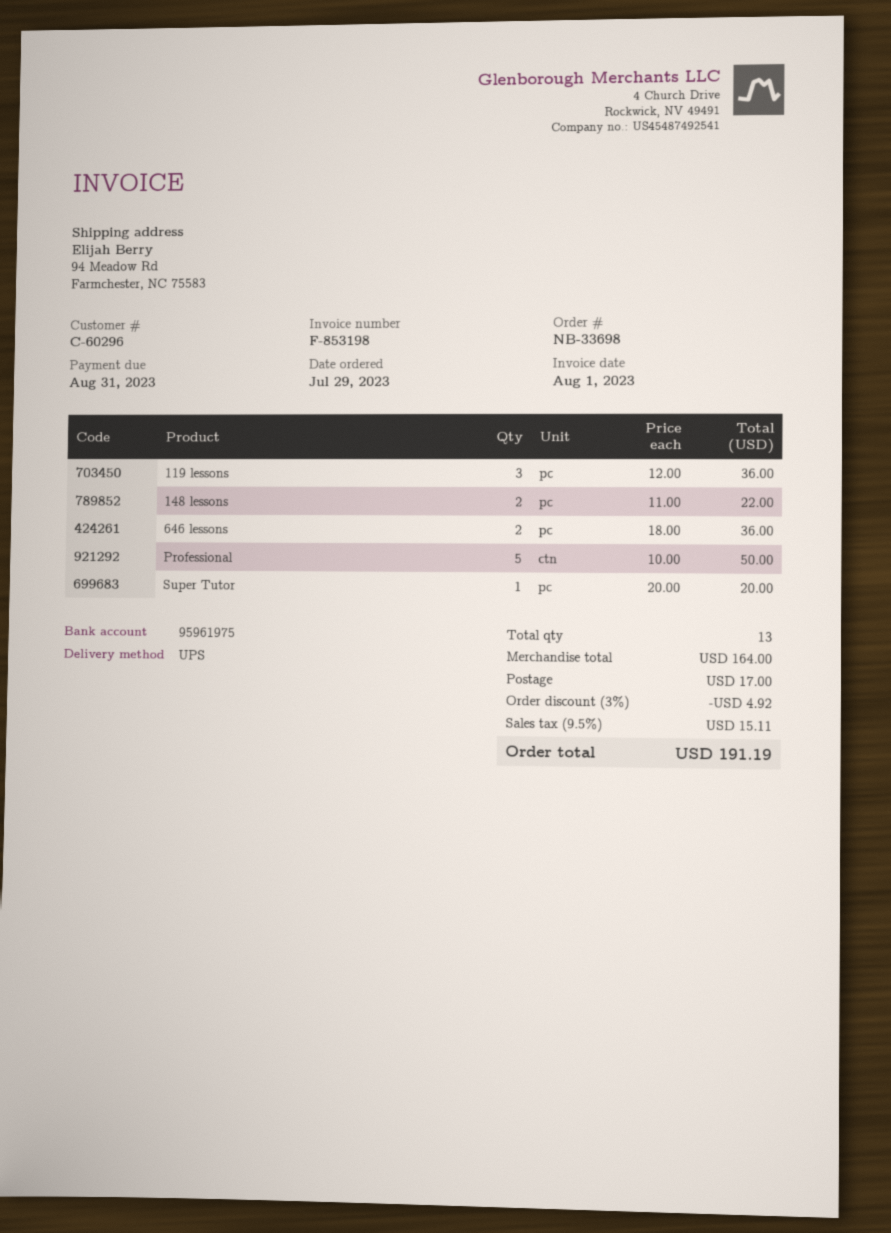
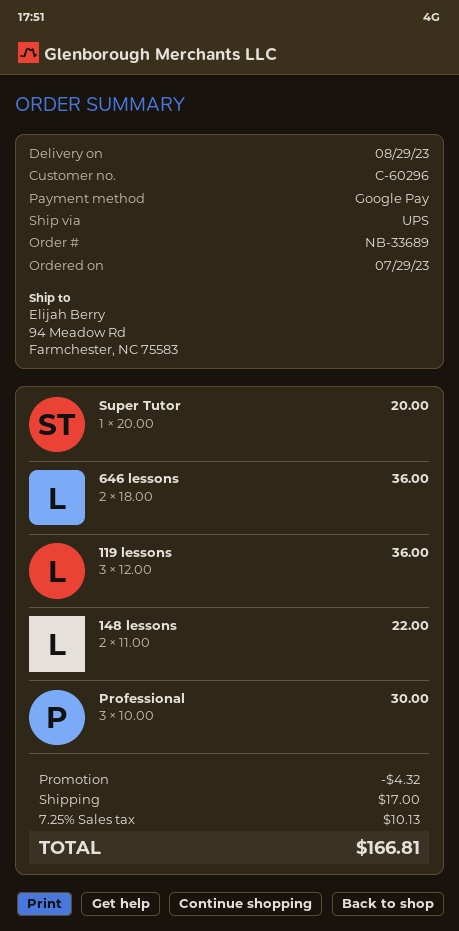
order number: NB-33698 -> NB-33689
Professional: 5 x 10.00 = 50.00 -> 3 x 10.00 = 30.00
discount: 4.92 -> 4.32
tax: 9.5% = 15.11 -> 7.25% = 10.13
total: 191.19 -> 166.81

